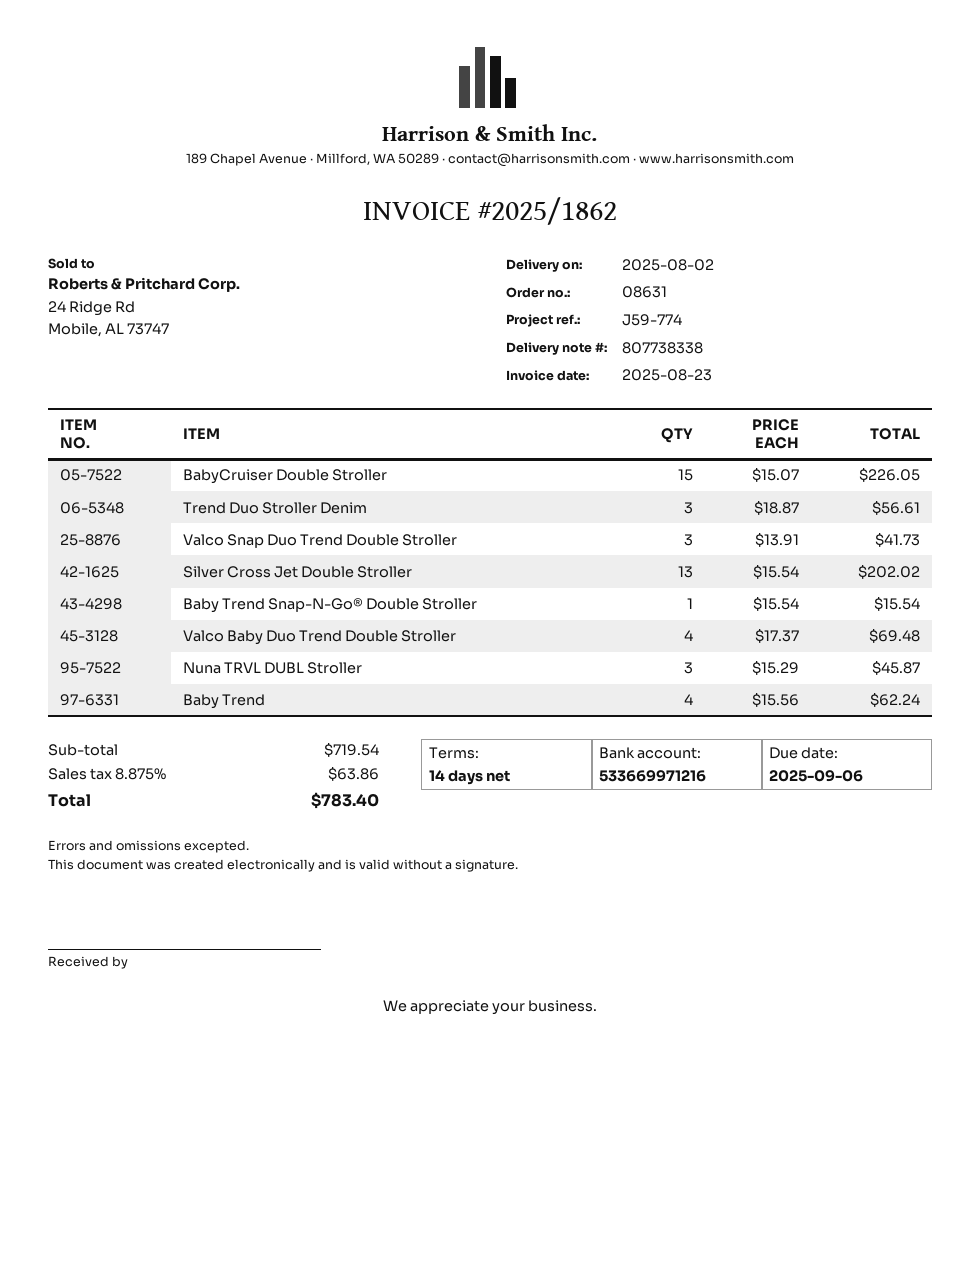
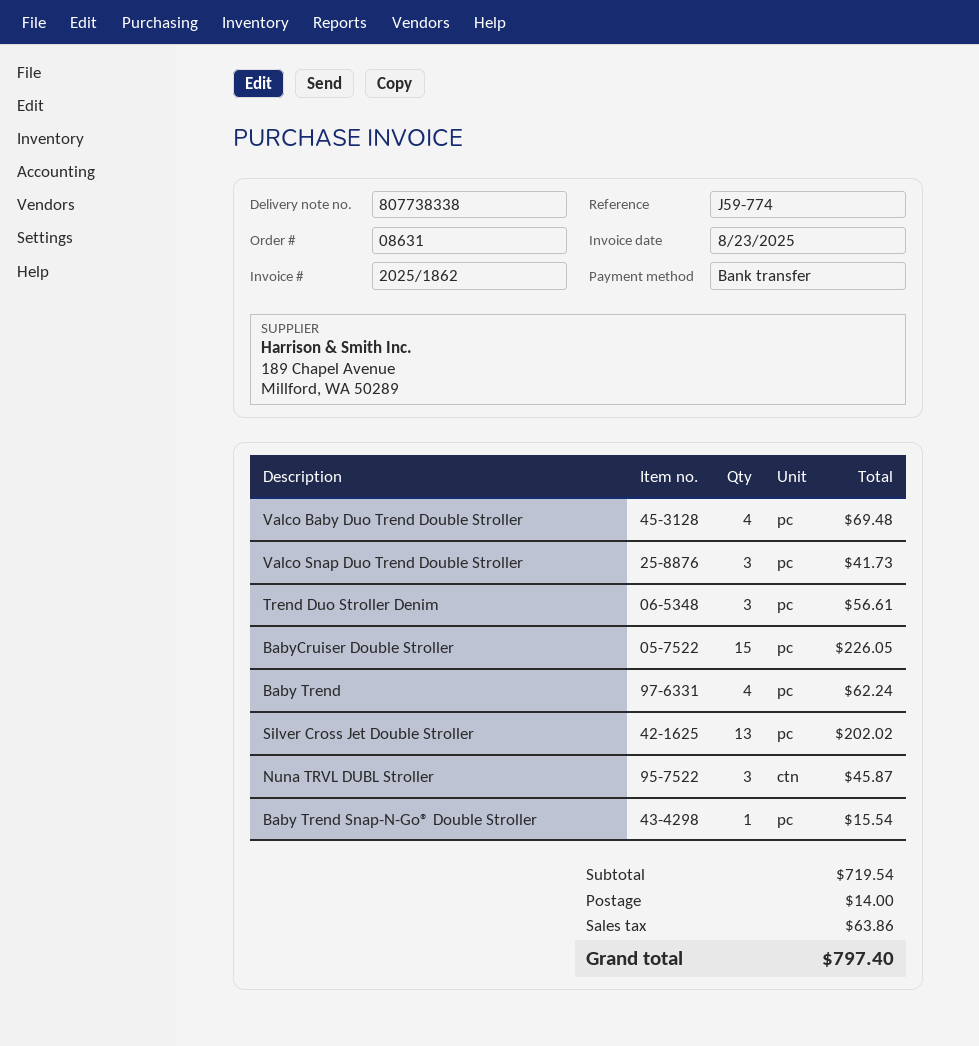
shipping: none -> 14.00
total: 783.40 -> 797.40

